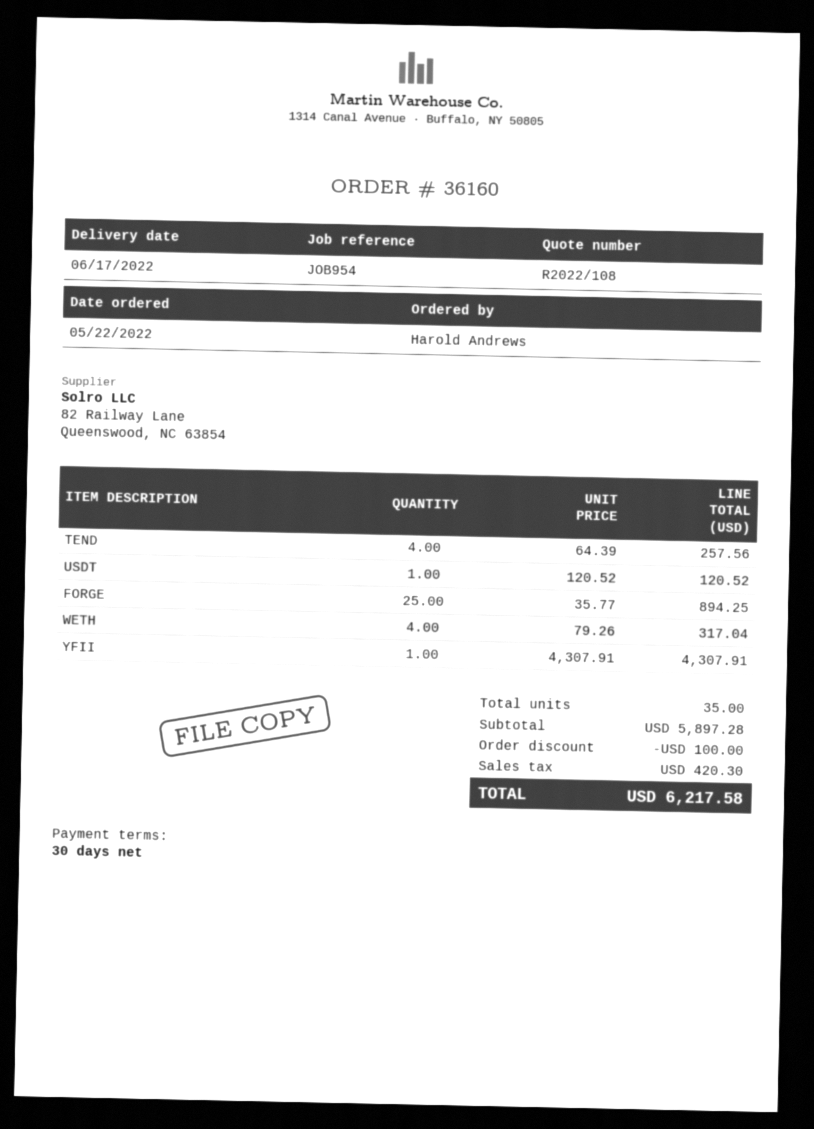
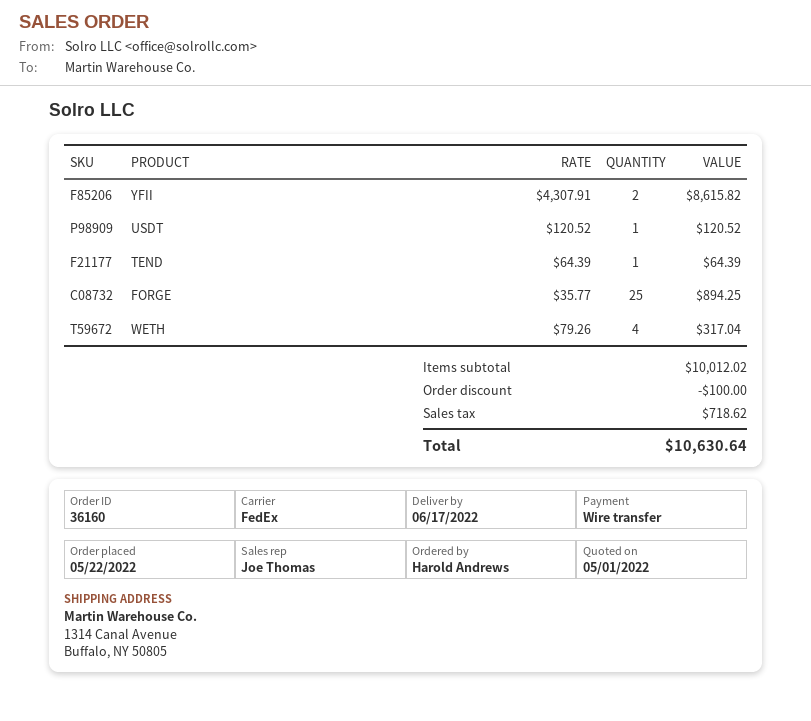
TEND: 4 x 64.39 = 257.56 -> 1 x 64.39 = 64.39
YFII: 1 x 4307.91 = 4307.91 -> 2 x 4307.91 = 8615.82
subtotal: 5897.28 -> 10012.02
tax: 420.30 -> 718.62
total: 6217.58 -> 10630.64

